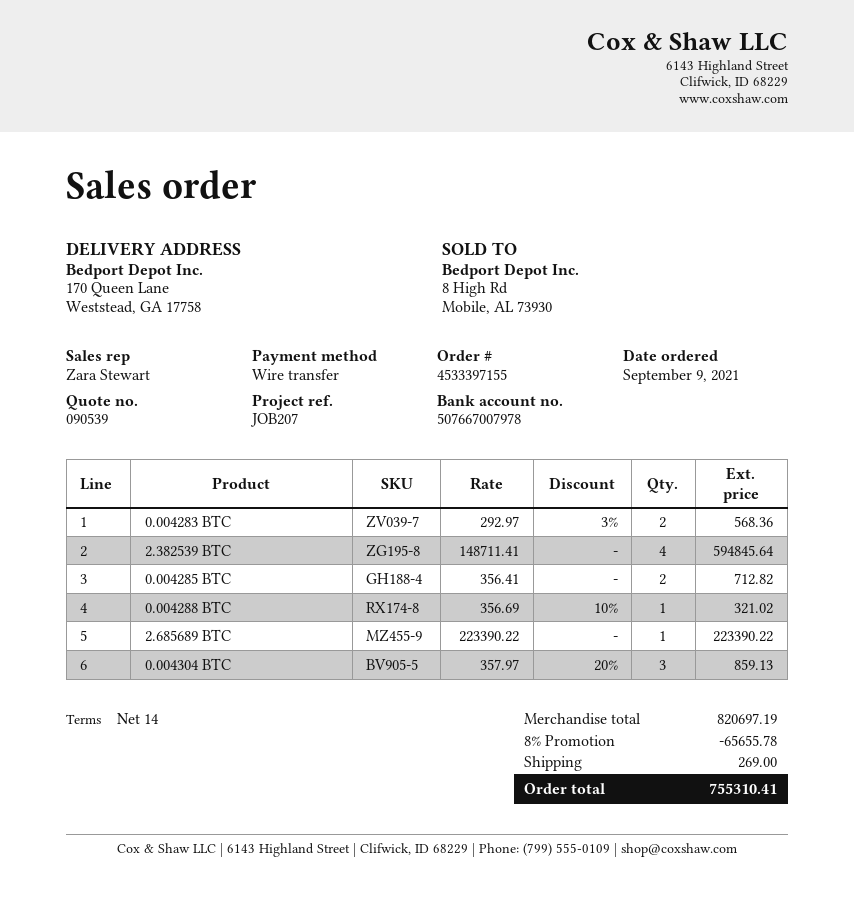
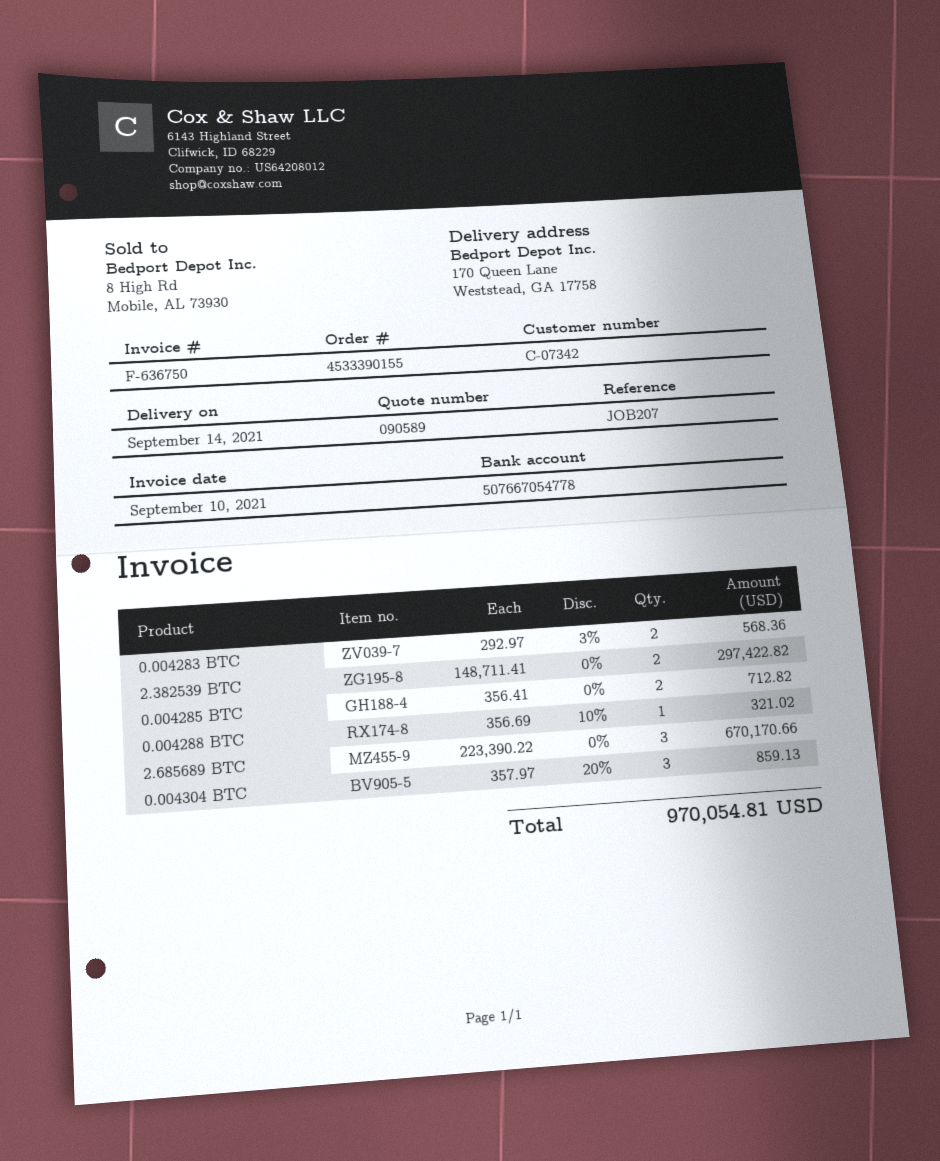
quote number: 090539 -> 090589
order number: 4533397155 -> 4533390155
bank account: 507667007978 -> 507667054778
2.382539 BTC: 4 x 148711.41 = 594845.64 -> 2 x 148711.41 = 297422.82
2.685689 BTC: 1 x 223390.22 = 223390.22 -> 3 x 223390.22 = 670170.66
discount: 8% = 65655.78 -> none
shipping: 269.00 -> none
total: 755310.41 -> 970054.81

